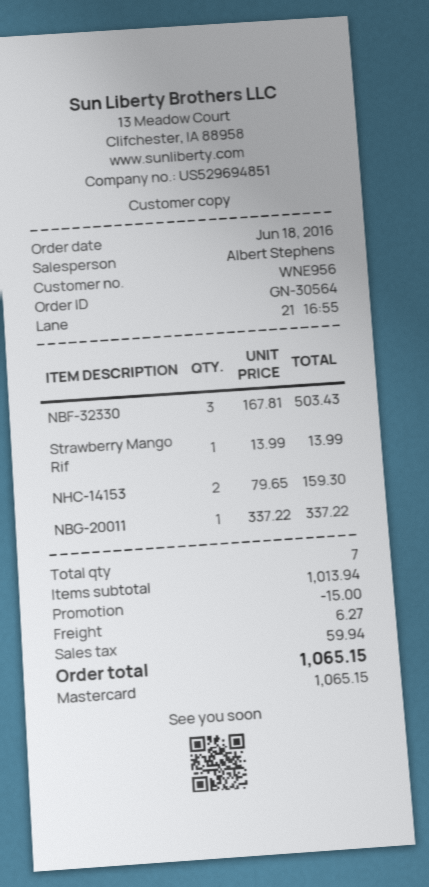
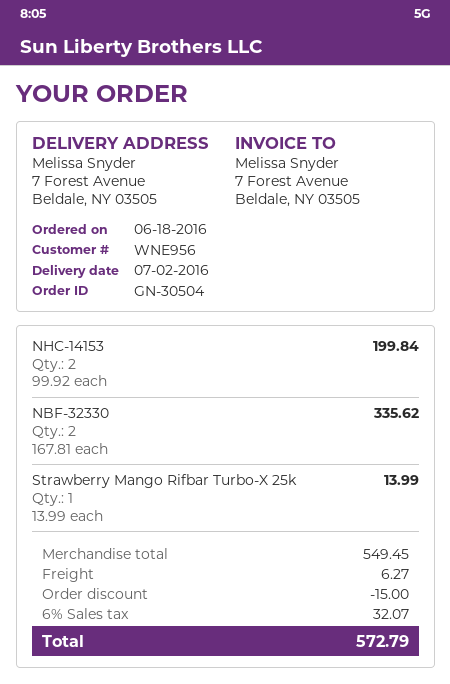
order number: GN-30564 -> GN-30504
NBF-32330: 3 x 167.81 = 503.43 -> 2 x 167.81 = 335.62
NHC-14153: 2 x 79.65 = 159.30 -> 2 x 99.92 = 199.84
NBG-20011: 1 x 337.22 = 337.22 -> none
subtotal: 1013.94 -> 549.45
tax: 59.94 -> 32.07
total: 1065.15 -> 572.79

